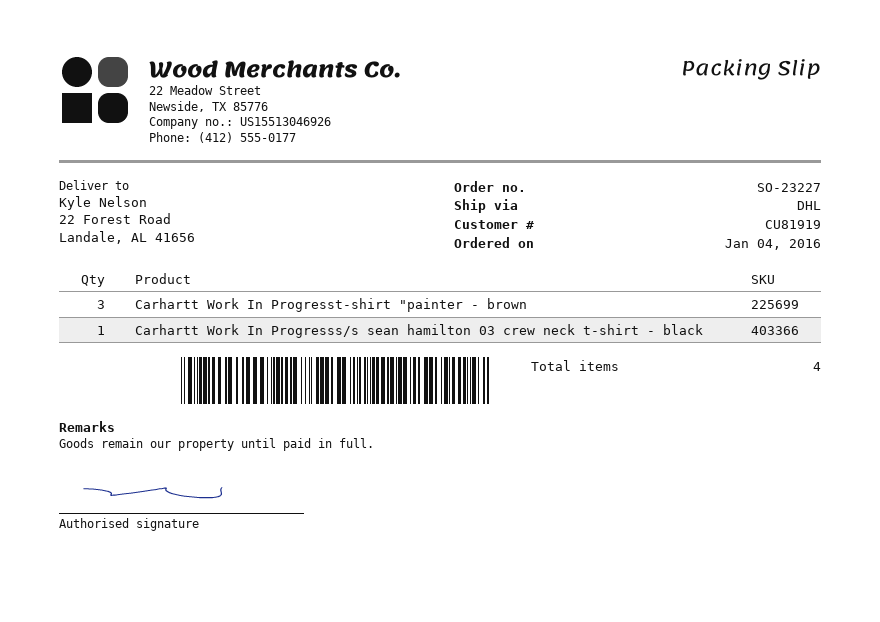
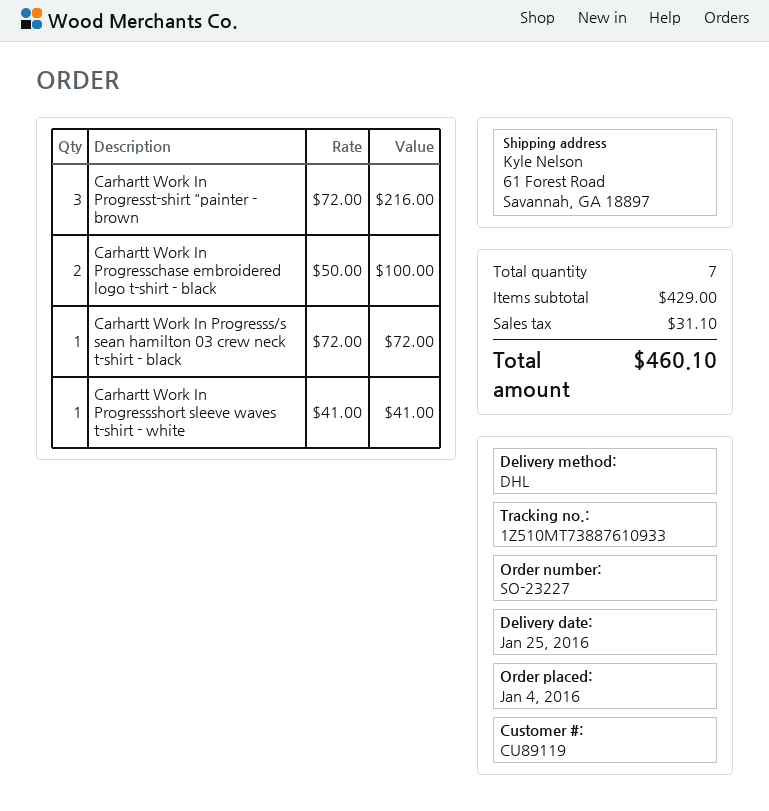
customer number: CU81919 -> CU89119
ship to: 22 Forest Road, Landale, AL 41656 -> 61 Forest Road, Savannah, GA 18897
Carhartt Work In Progresschase embroidered logo t-shirt - black: none -> 2
Carhartt Work In Progressshort sleeve waves t-shirt - white: none -> 1
total quantity: 4 -> 7

